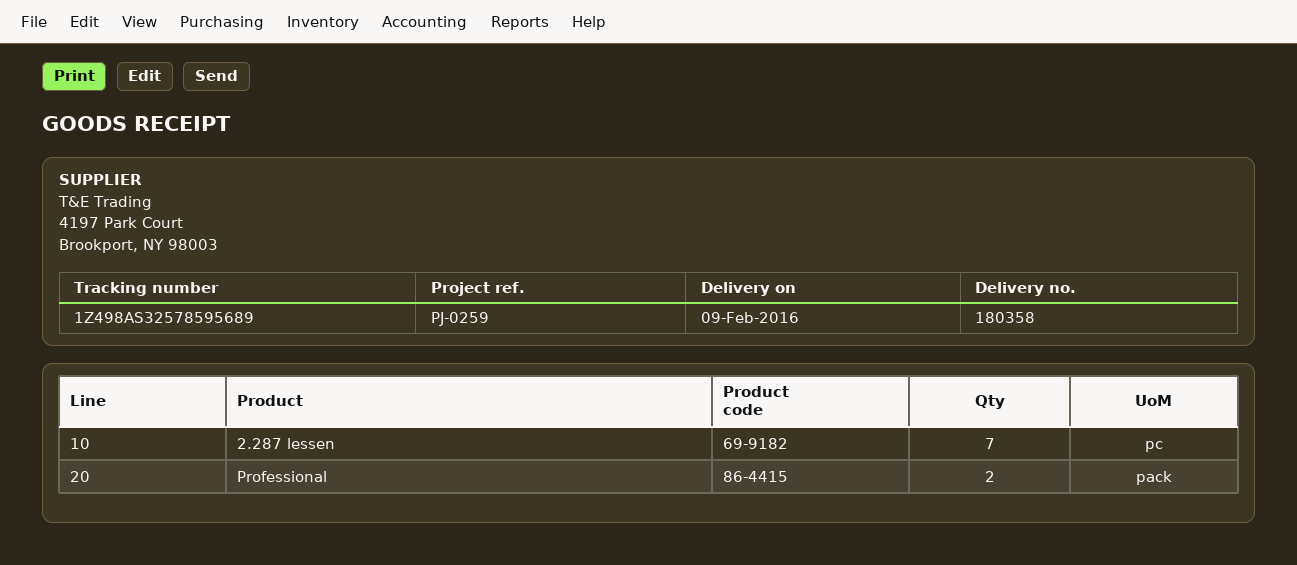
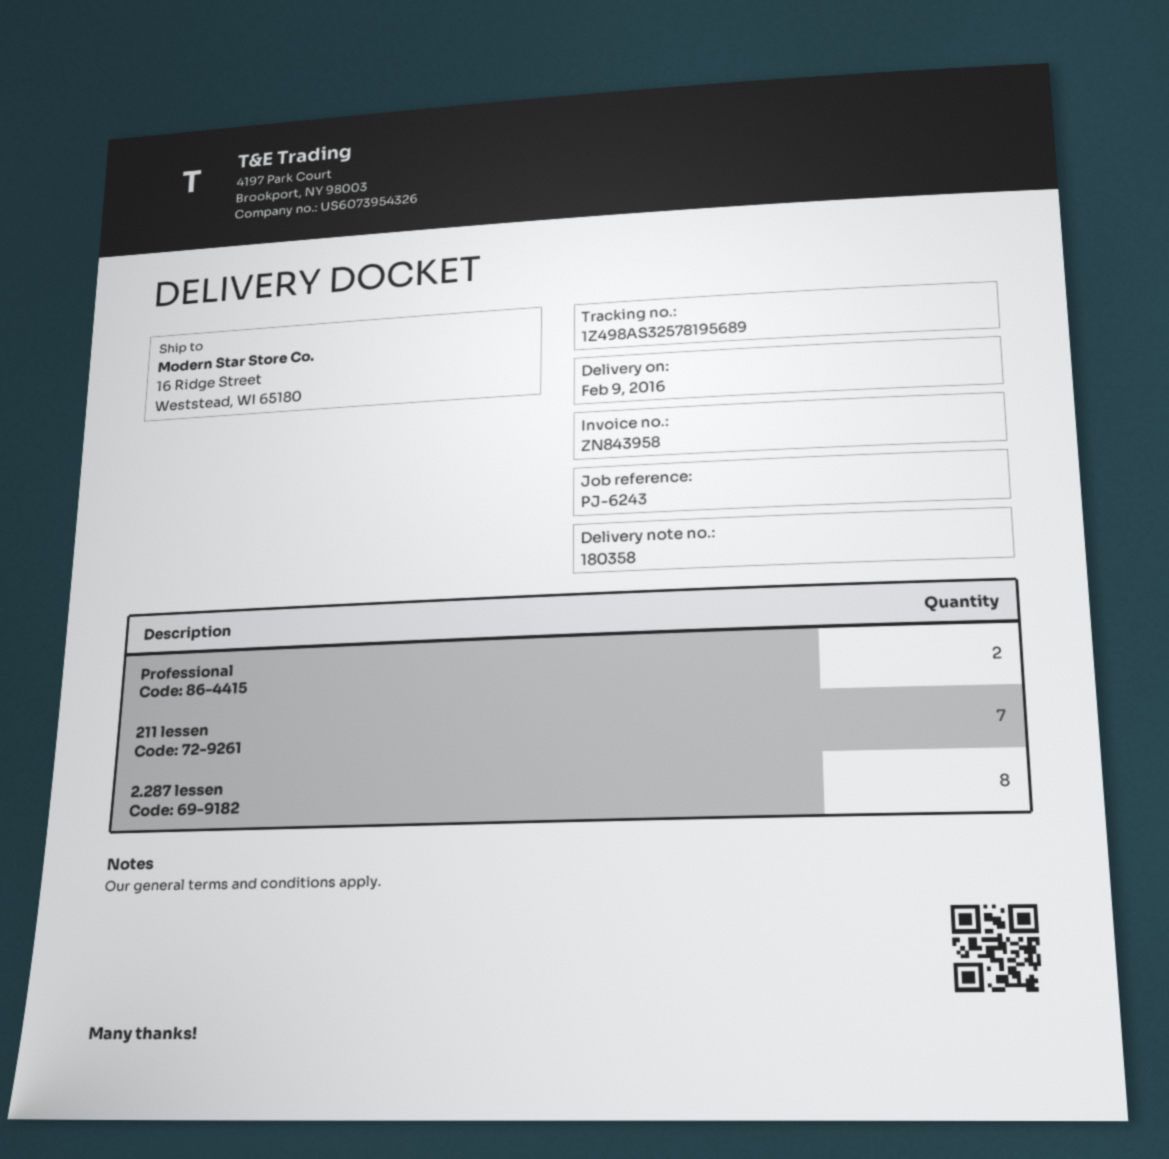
reference: PJ-0259 -> PJ-6243
tracking number: 1Z498AS32578595689 -> 1Z498AS32578195689
2.287 lessen: 7 -> 8
211 lessen: none -> 7

